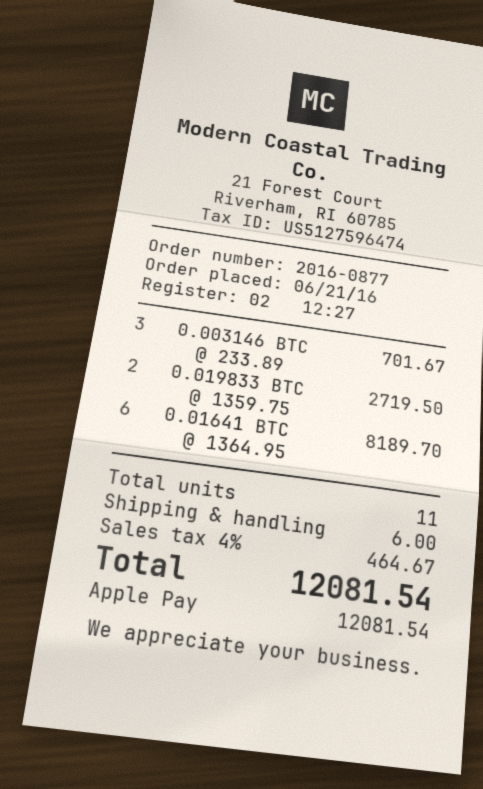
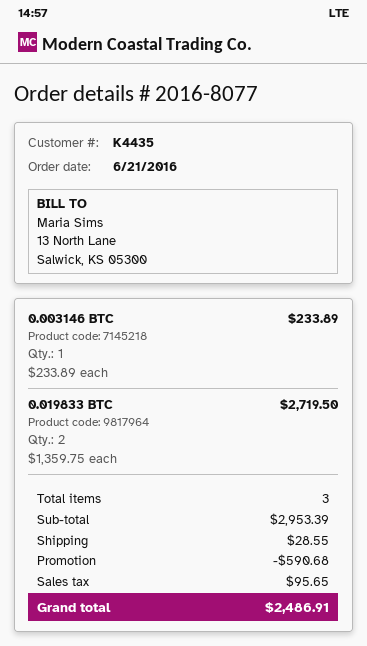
order number: 2016-0877 -> 2016-8077
0.003146 BTC: 3 x 233.89 = 701.67 -> 1 x 233.89 = 233.89
0.01641 BTC: 6 x 1364.95 = 8189.70 -> none
total quantity: 11 -> 3
discount: none -> 590.68
shipping: 6.00 -> 28.55
tax: 464.67 -> 95.65
total: 12081.54 -> 2486.91

